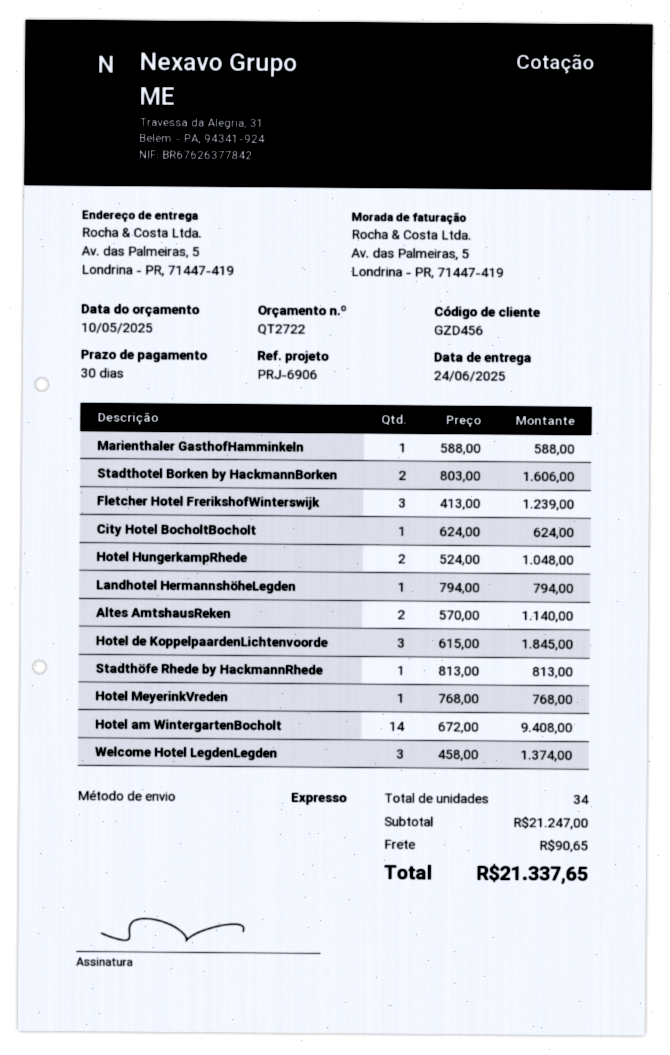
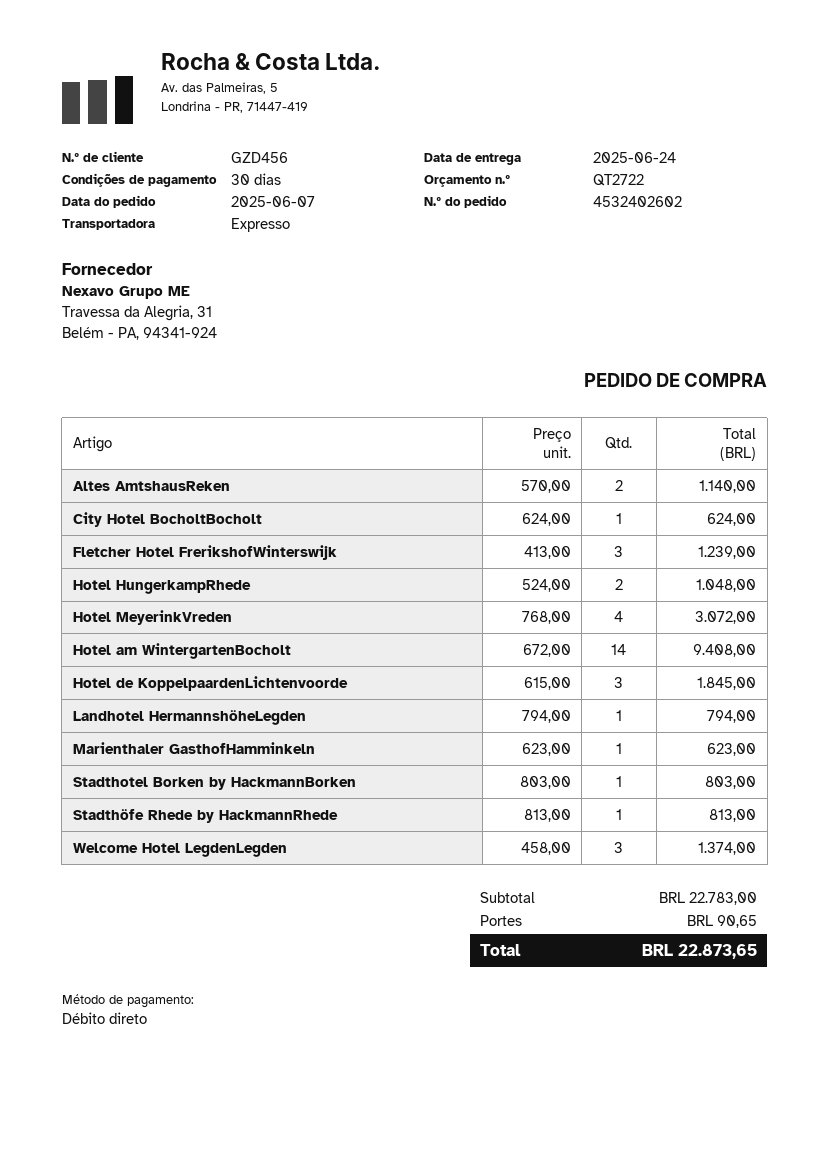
Marienthaler GasthofHamminkeln: 1 x 588.00 = 588.00 -> 1 x 623.00 = 623.00
Stadthotel Borken by HackmannBorken: 2 x 803.00 = 1606.00 -> 1 x 803.00 = 803.00
Hotel MeyerinkVreden: 1 x 768.00 = 768.00 -> 4 x 768.00 = 3072.00
subtotal: 21247.00 -> 22783.00
total: 21337.65 -> 22873.65

